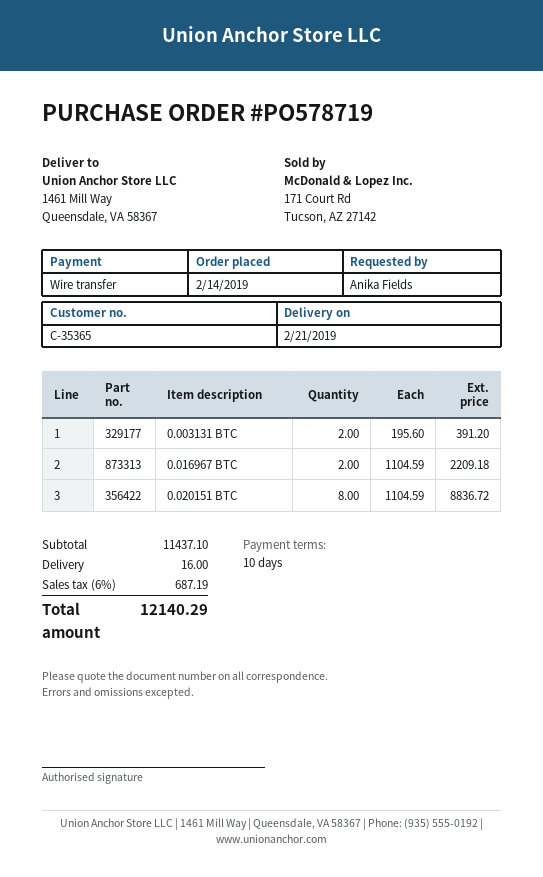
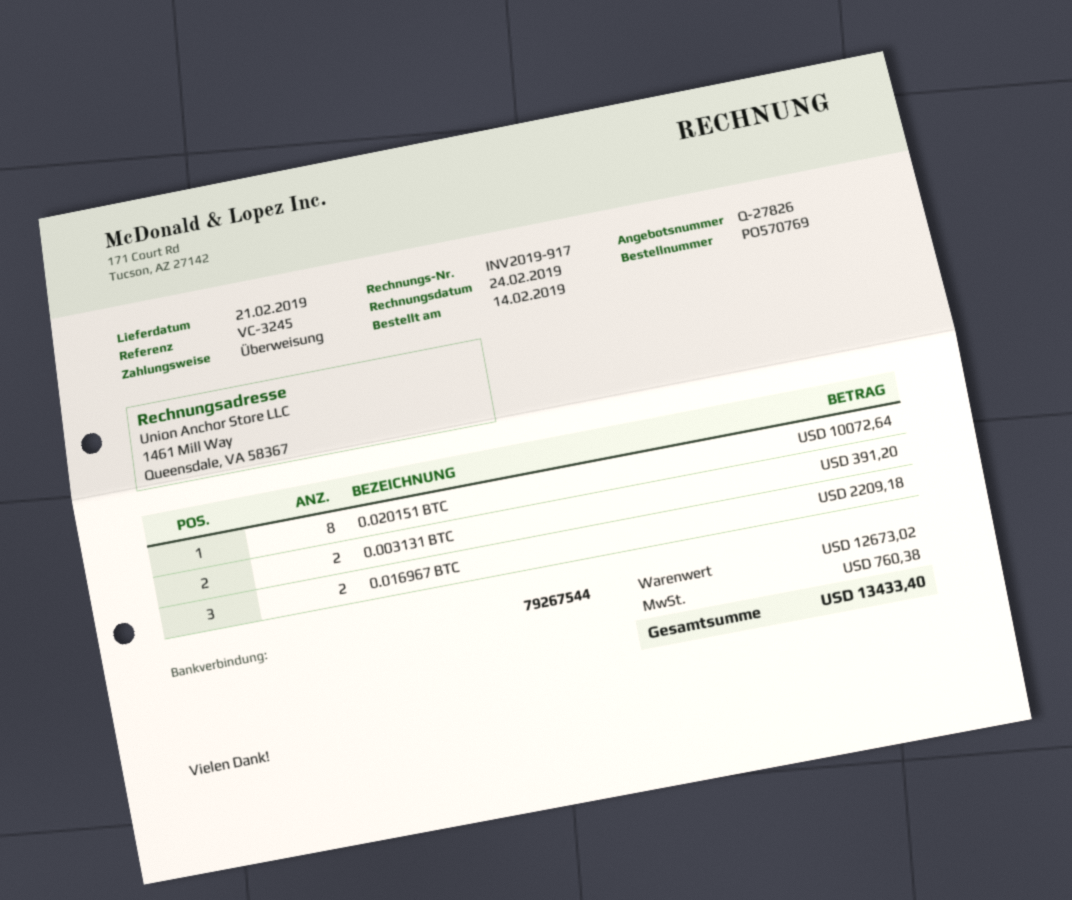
order number: PO578719 -> PO570769
0.020151 BTC: 8 for 8836.72 -> 8 for 10072.64
subtotal: 11437.10 -> 12673.02
shipping: 16.00 -> none
tax: 687.19 -> 760.38
total: 12140.29 -> 13433.40

